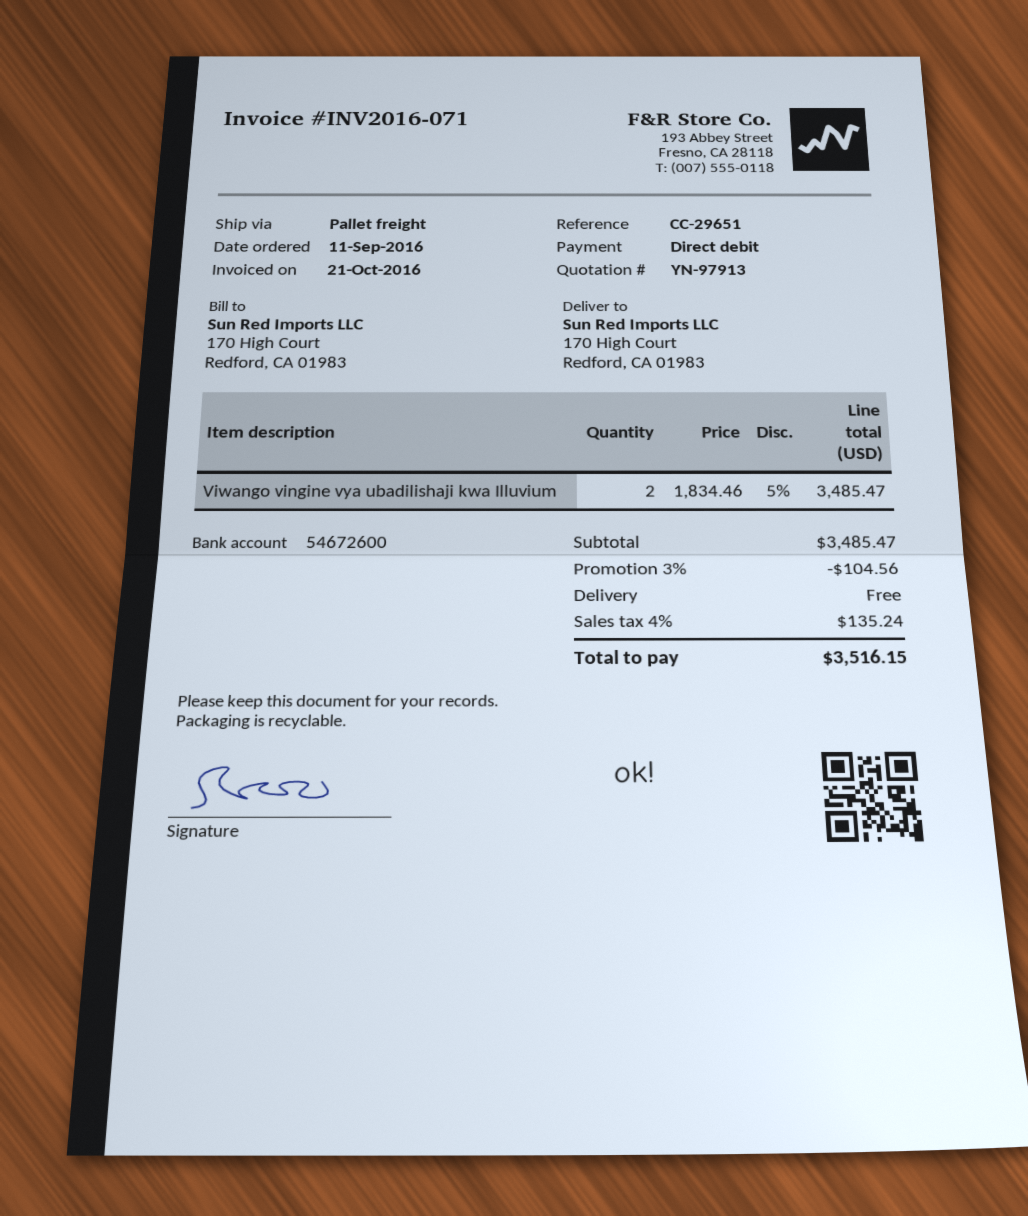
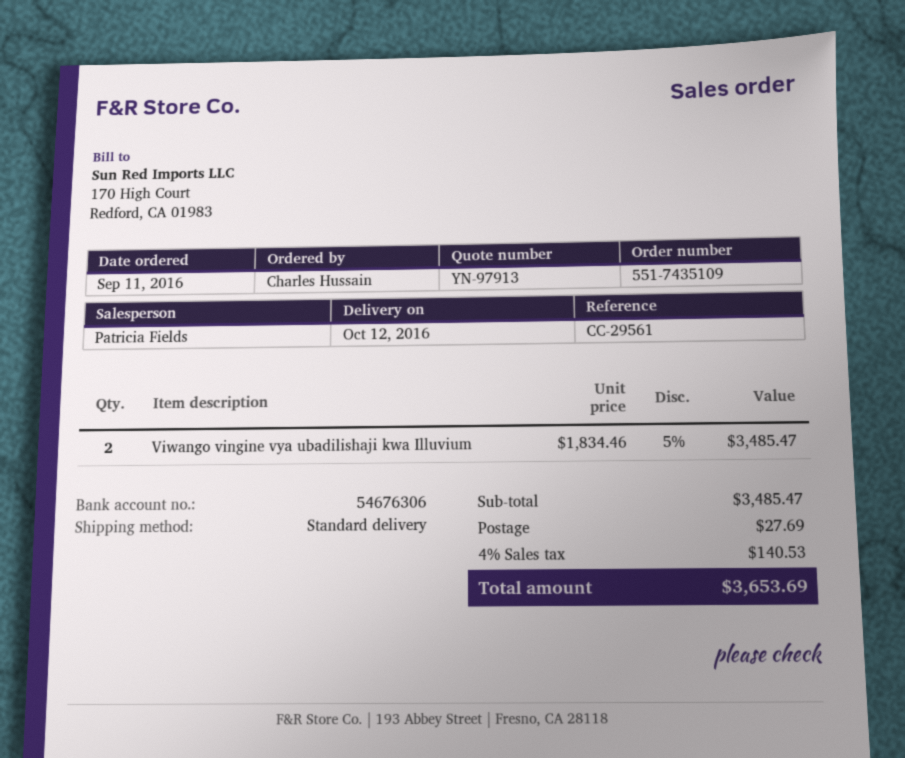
reference: CC-29651 -> CC-29561
bank account: 54672600 -> 54676306
shipping method: pallet freight -> standard
discount: 3% = 104.56 -> none
shipping: 0.00 -> 27.69
tax: 4% = 135.24 -> 4% = 140.53
total: 3516.15 -> 3653.69

